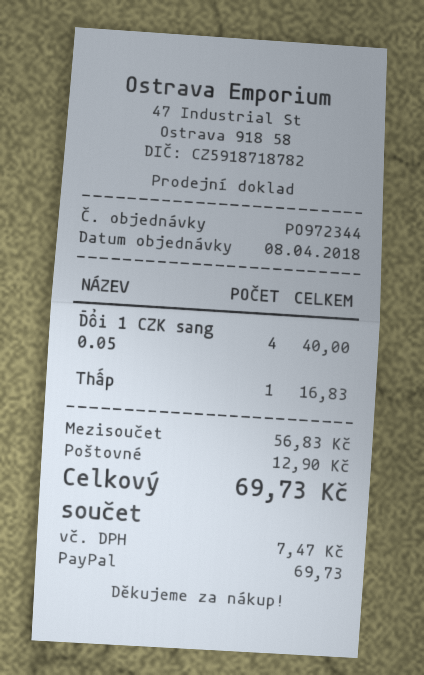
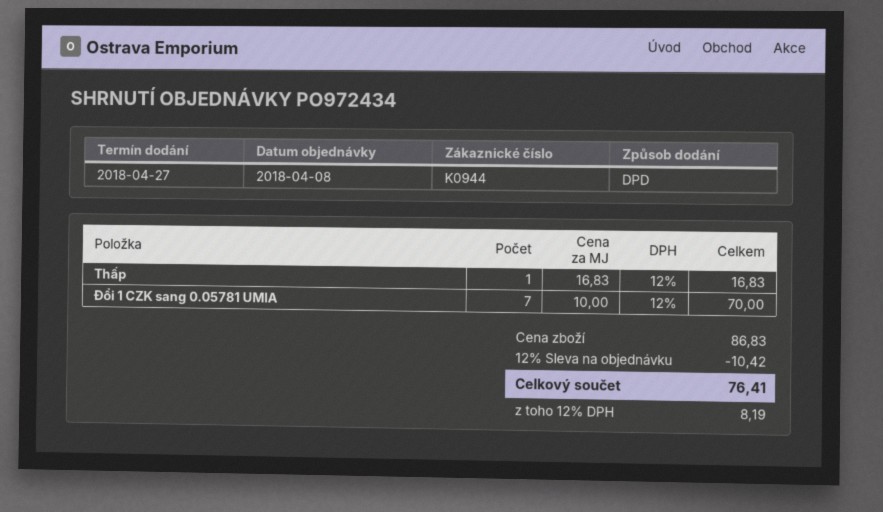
order number: PO972344 -> PO972434
Đổi 1 CZK sang 0.05: 4 for 40.00 -> 7 for 70.00
subtotal: 56.83 -> 86.83
discount: none -> 12% = 10.42
shipping: 12.90 -> none
tax: 7.47 -> 8.19
total: 69.73 -> 76.41

